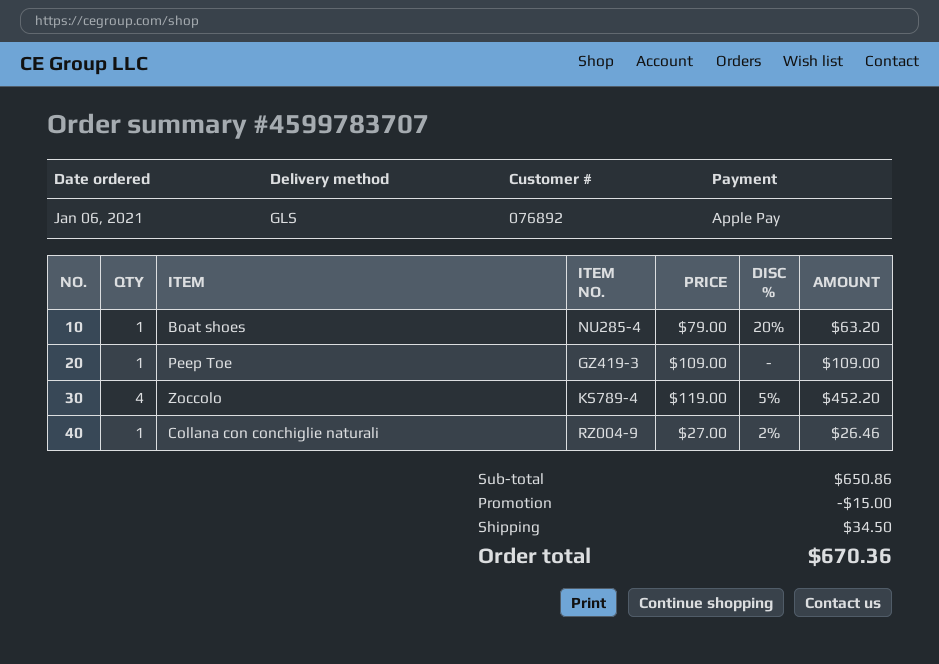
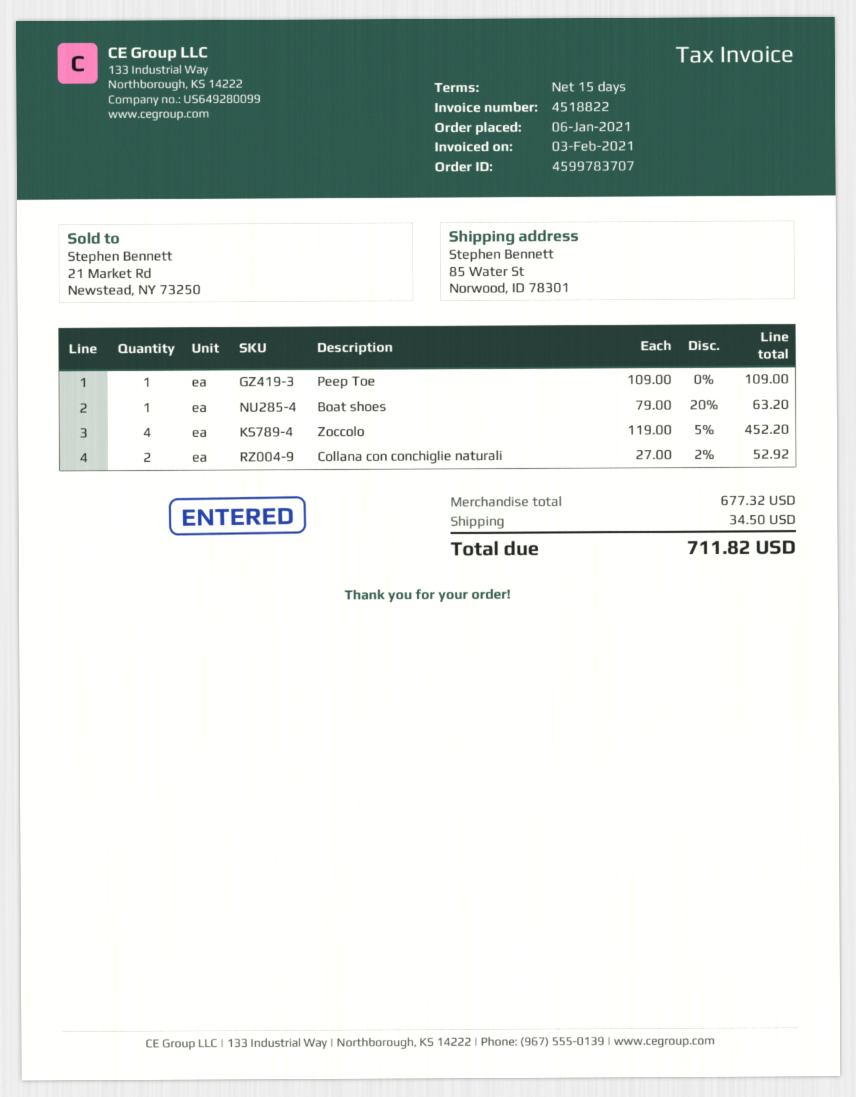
Collana con conchiglie naturali: 1 x 27.00 - 2% = 26.46 -> 2 x 27.00 - 2% = 52.92
subtotal: 650.86 -> 677.32
discount: 15.00 -> none
total: 670.36 -> 711.82

